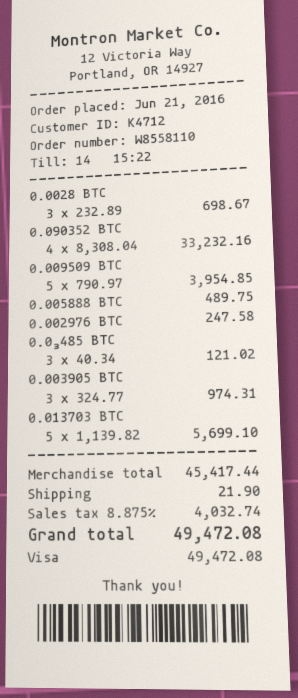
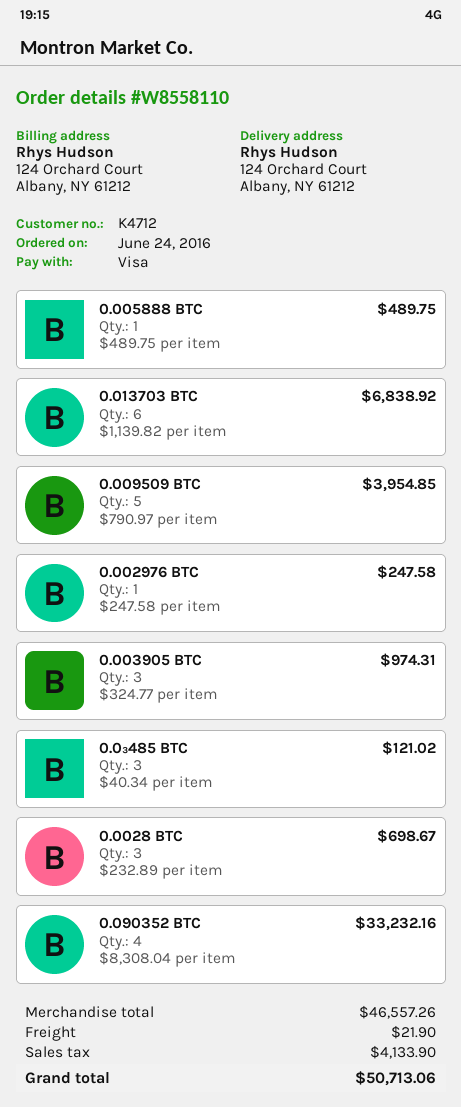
order date: 2016-06-21 -> 2016-06-24
0.013703 BTC: 5 x 1139.82 = 5699.10 -> 6 x 1139.82 = 6838.92
subtotal: 45417.44 -> 46557.26
tax: 4032.74 -> 4133.90
total: 49472.08 -> 50713.06

